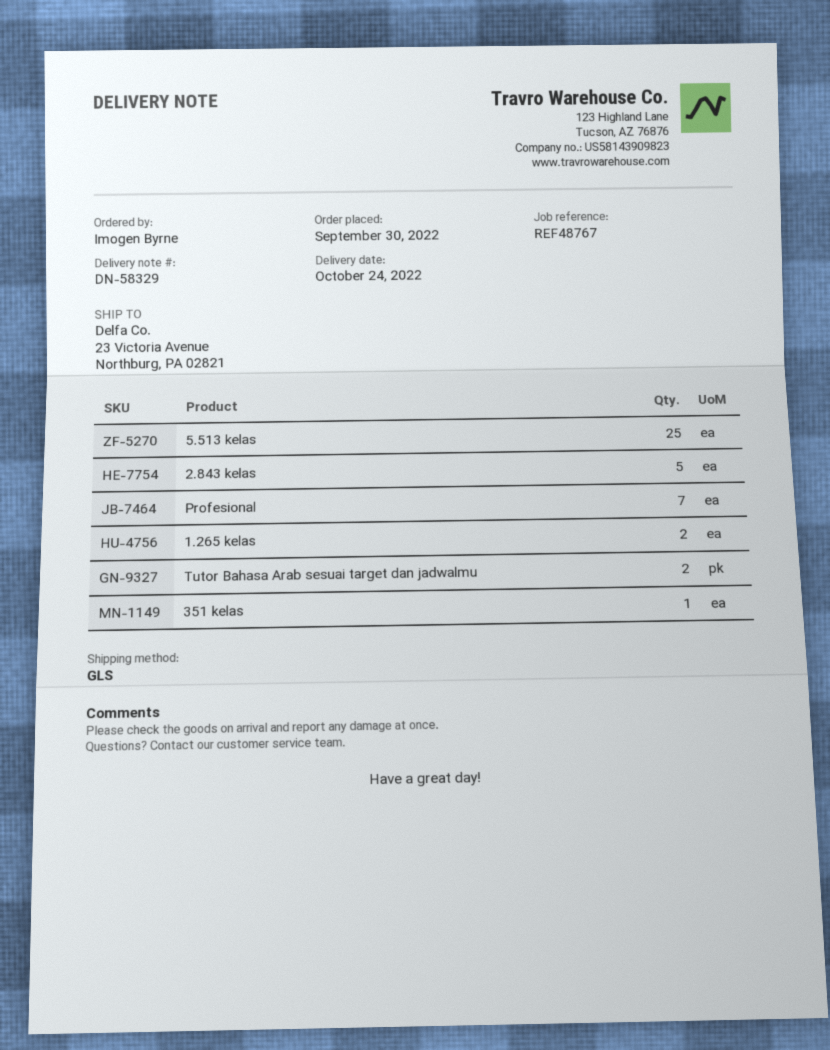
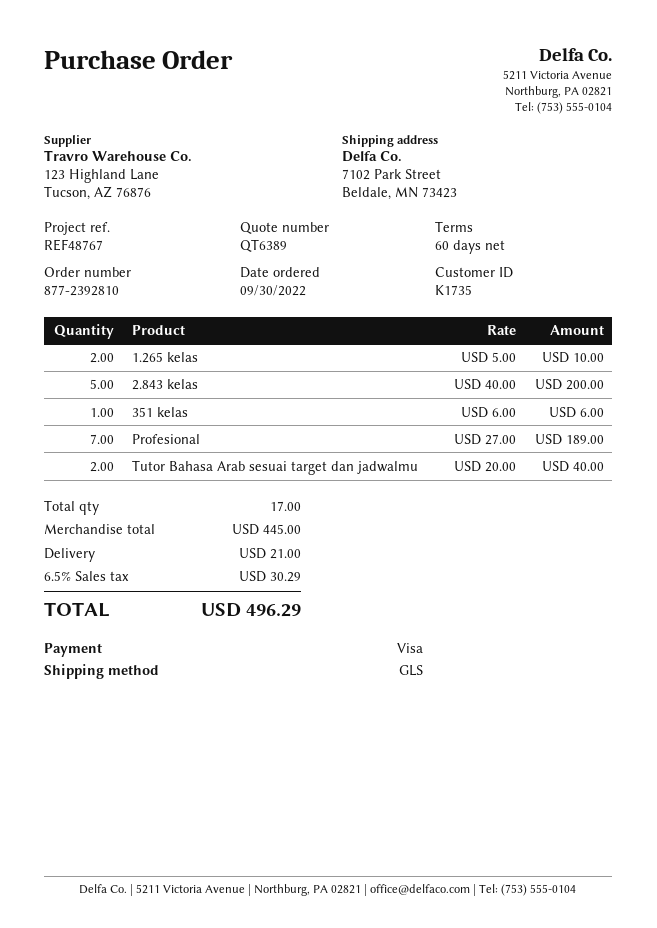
ship to: 23 Victoria Avenue, Northburg, PA 02821 -> 7102 Park Street, Beldale, MN 73423
5.513 kelas: 25 -> none

